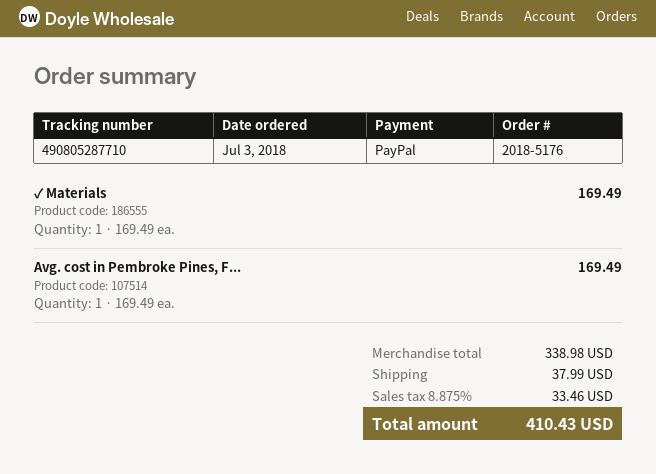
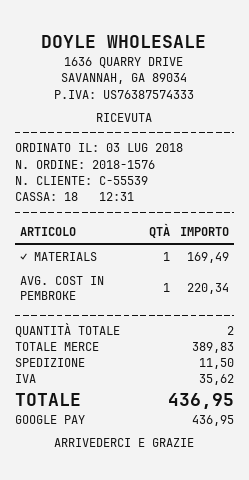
order number: 2018-5176 -> 2018-1576
payment method: PayPal -> Google Pay
Avg. cost in Pembroke Pines, F...: 1 for 169.49 -> 1 for 220.34
subtotal: 338.98 -> 389.83
shipping: 37.99 -> 11.50
tax: 33.46 -> 35.62
total: 410.43 -> 436.95

